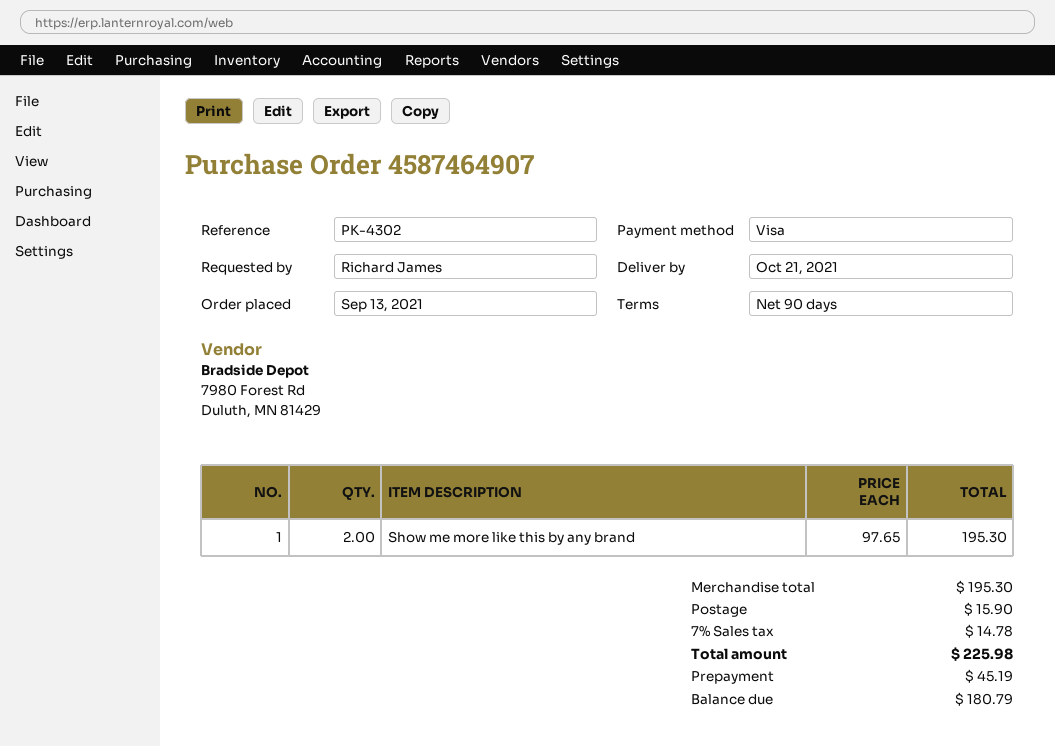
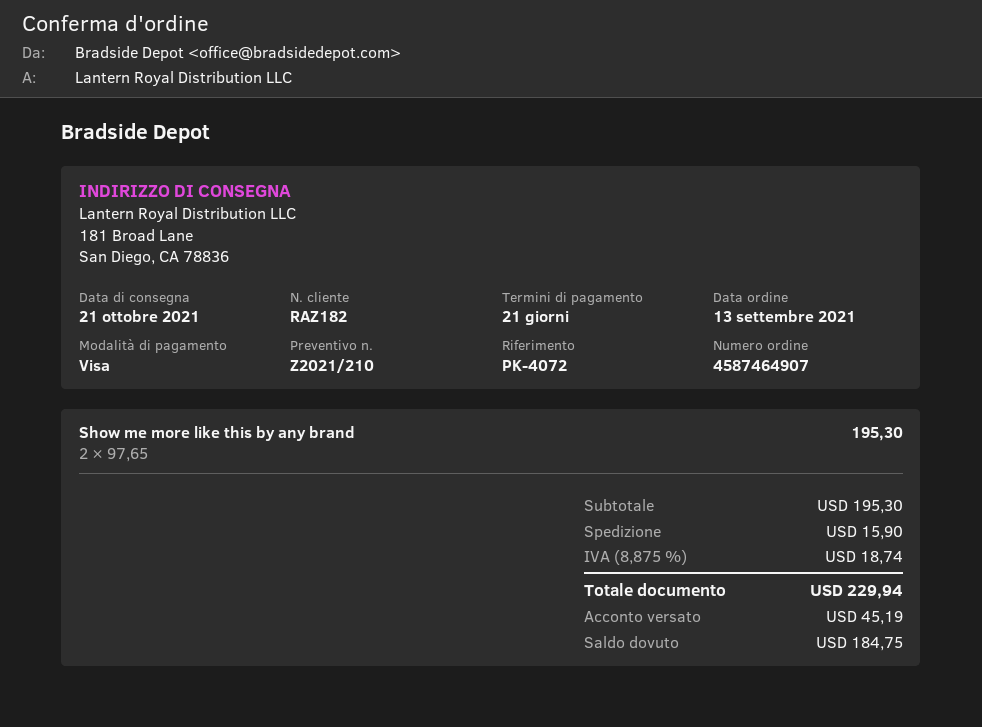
payment terms: 90 days -> 21 days
reference: PK-4302 -> PK-4072
tax: 7% = 14.78 -> 8.875% = 18.74
total: 225.98 -> 229.94
balance: 180.79 -> 184.75

